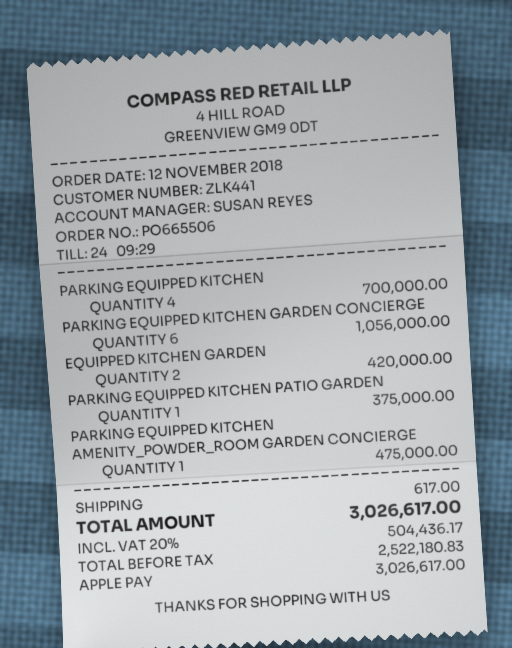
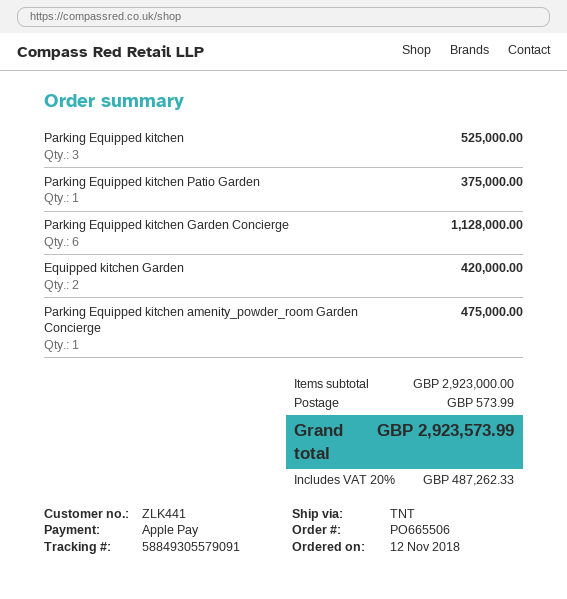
PARKING EQUIPPED KITCHEN: 4 for 700000.00 -> 3 for 525000.00
PARKING EQUIPPED KITCHEN GARDEN CONCIERGE: 6 for 1056000.00 -> 6 for 1128000.00
shipping: 617.00 -> 573.99
tax: 20% = 504436.17 -> 20% = 487262.33
total: 3026617.00 -> 2923573.99

